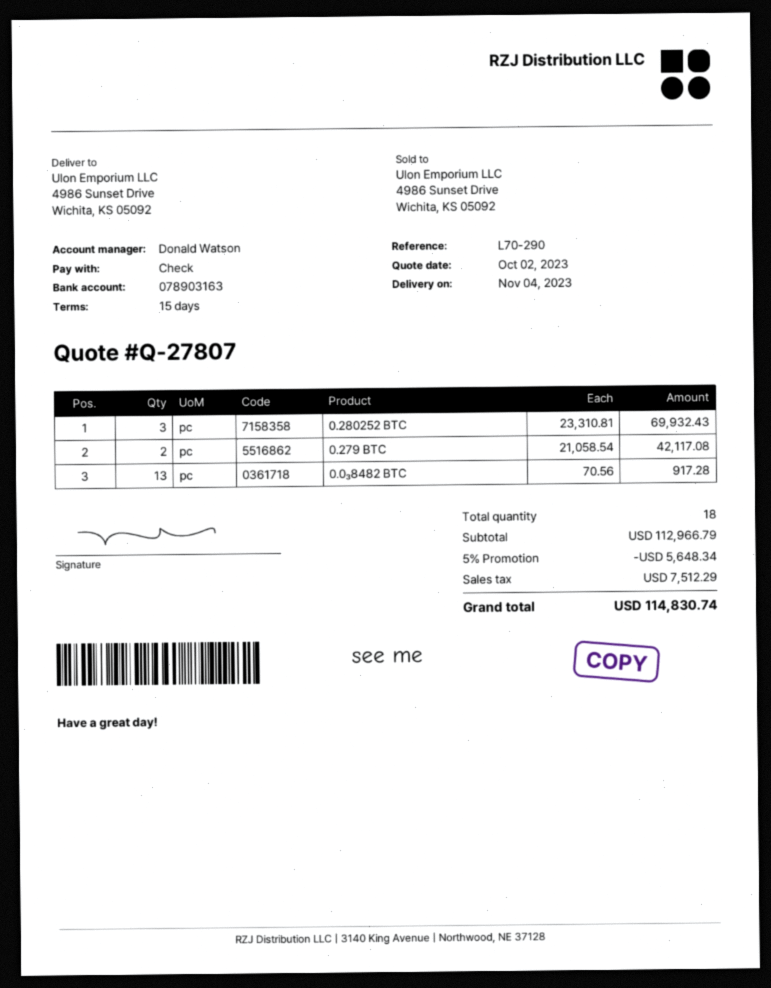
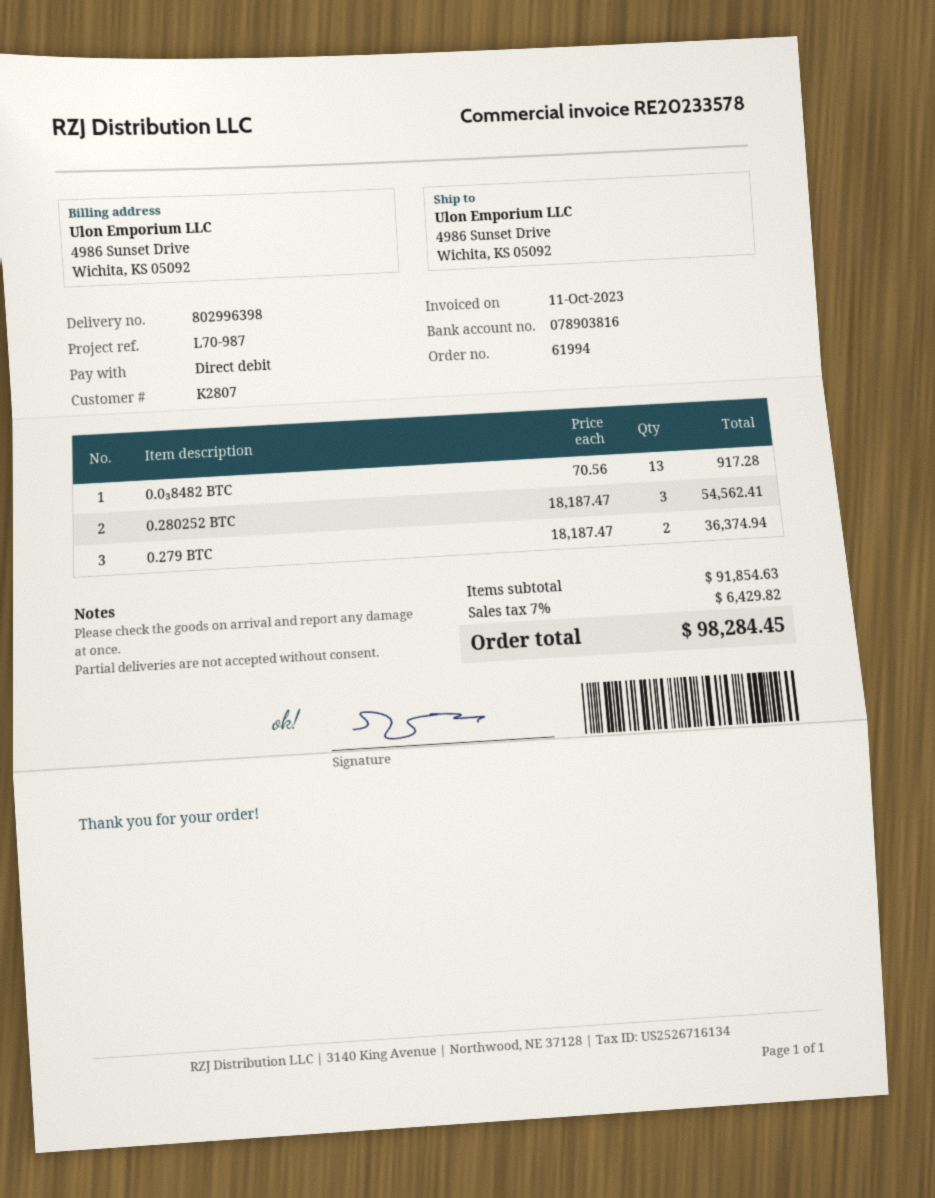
reference: L70-290 -> L70-987
payment method: cheque -> direct debit
bank account: 078903163 -> 078903816
0.280252 BTC: 3 x 23310.81 = 69932.43 -> 3 x 18187.47 = 54562.41
0.279 BTC: 2 x 21058.54 = 42117.08 -> 2 x 18187.47 = 36374.94
subtotal: 112966.79 -> 91854.63
discount: 5% = 5648.34 -> none
tax: 7512.29 -> 6429.82
total: 114830.74 -> 98284.45

